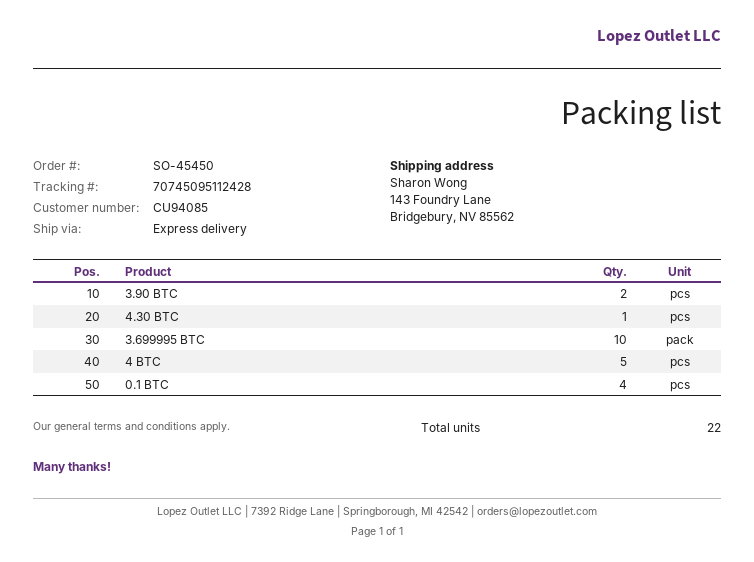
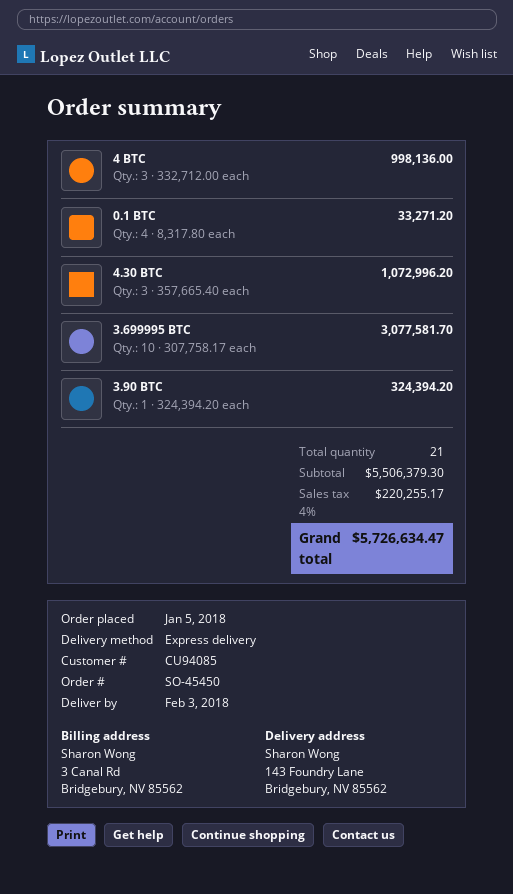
3.90 BTC: 2 -> 1
4.30 BTC: 1 -> 3
4 BTC: 5 -> 3
total quantity: 22 -> 21

